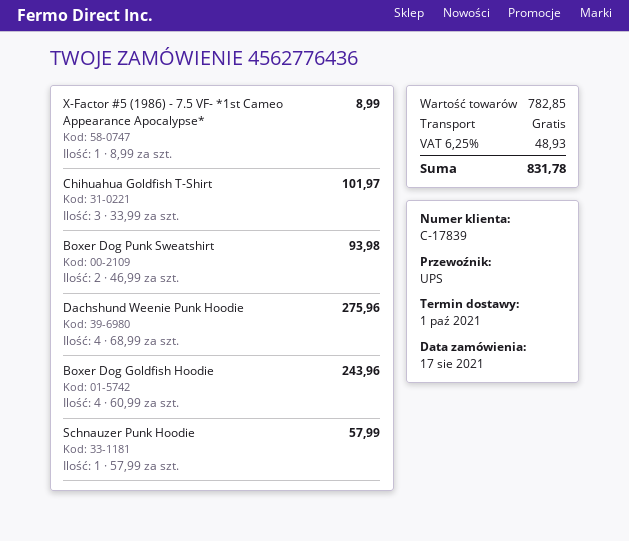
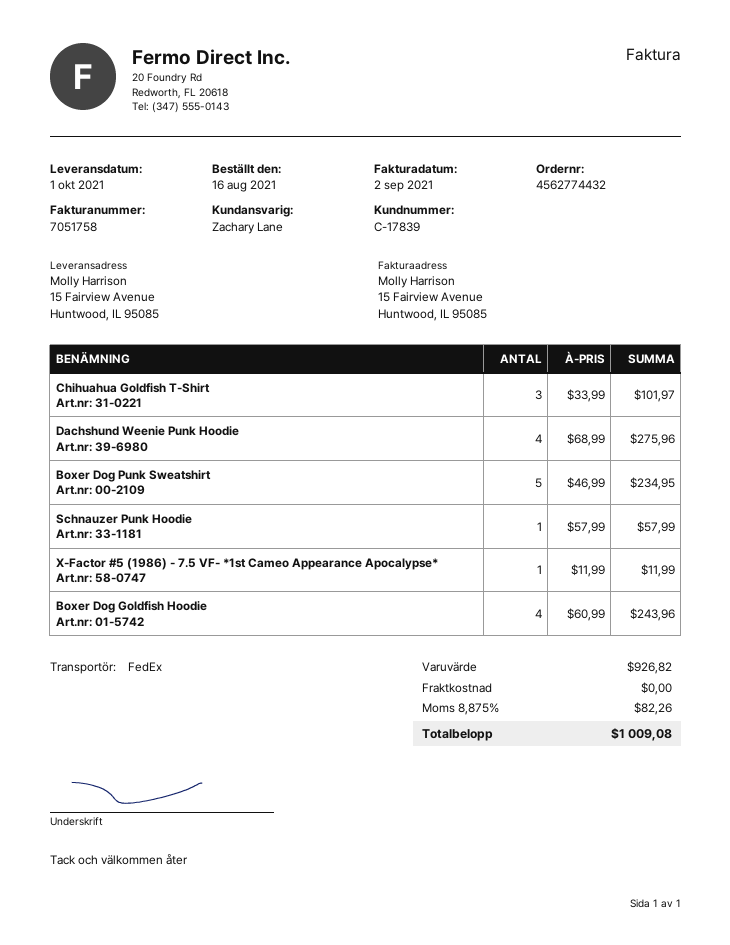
order number: 4562776436 -> 4562774432
order date: 2021-08-17 -> 2021-08-16
shipping method: UPS -> FedEx
X-Factor #5 (1986) - 7.5 VF- *1st Cameo Appearance Apocalypse*: 1 x 8.99 = 8.99 -> 1 x 11.99 = 11.99
Boxer Dog Punk Sweatshirt: 2 x 46.99 = 93.98 -> 5 x 46.99 = 234.95
subtotal: 782.85 -> 926.82
tax: 6.25% = 48.93 -> 8.875% = 82.26
total: 831.78 -> 1009.08

